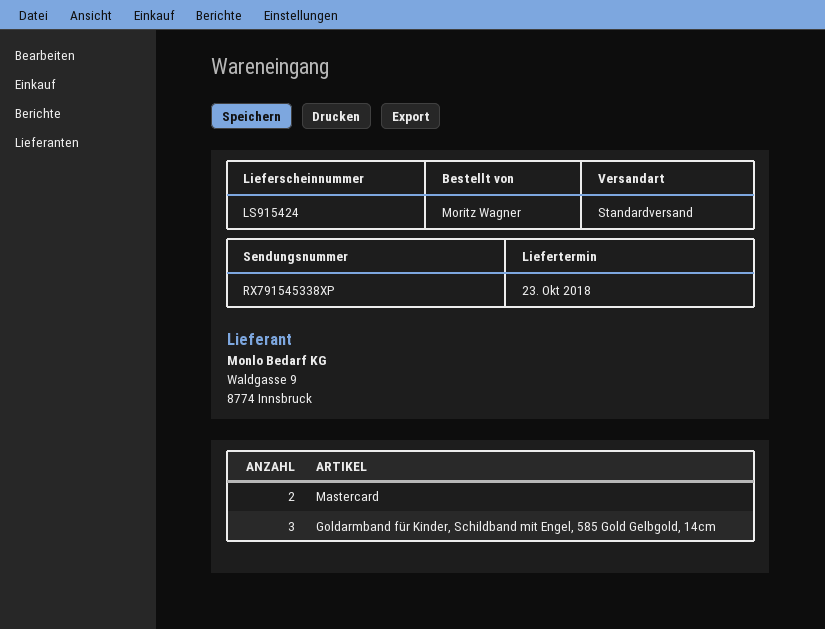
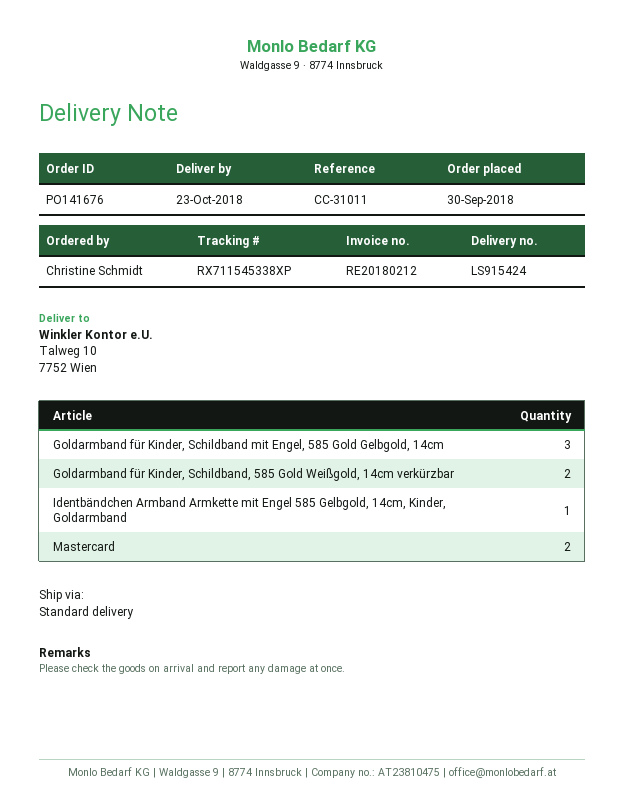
ordered by: Moritz Wagner -> Christine Schmidt
tracking number: RX791545338XP -> RX711545338XP
Goldarmband für Kinder, Schildband, 585 Gold Weißgold, 14cm verkürzbar: none -> 2
Identbändchen Armband Armkette mit Engel 585 Gelbgold, 14cm, Kinder, Goldarmband: none -> 1

